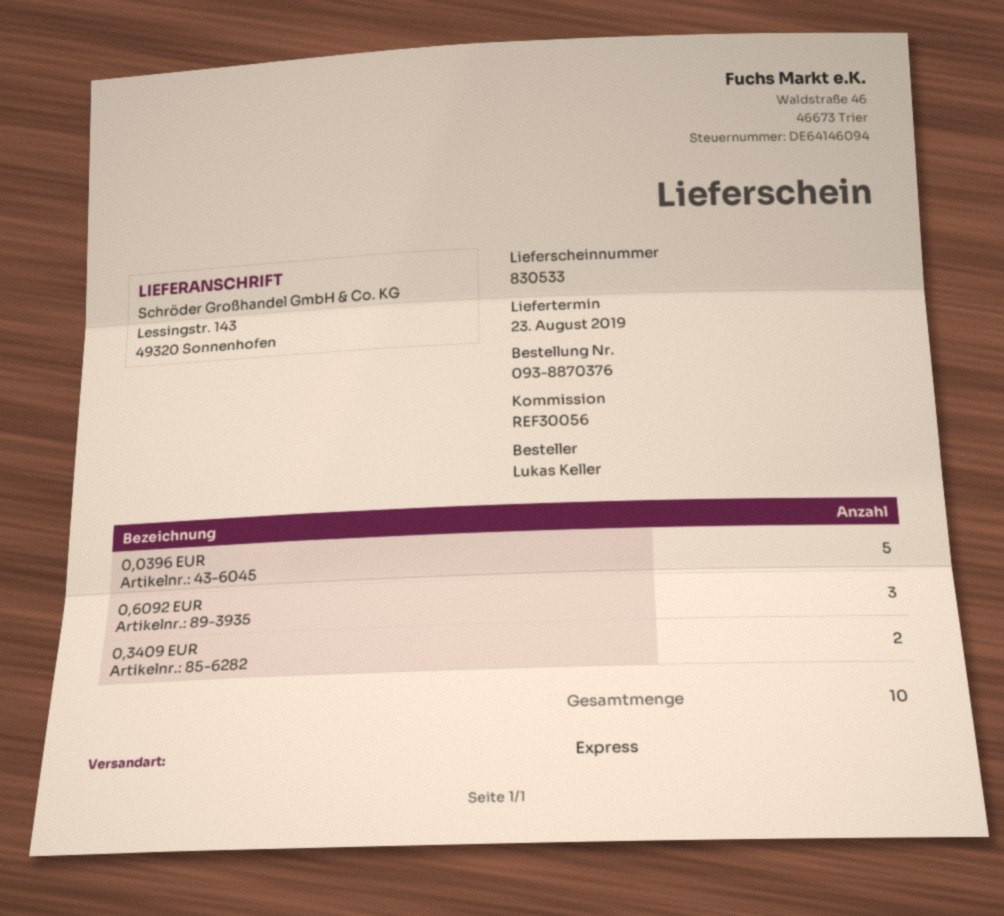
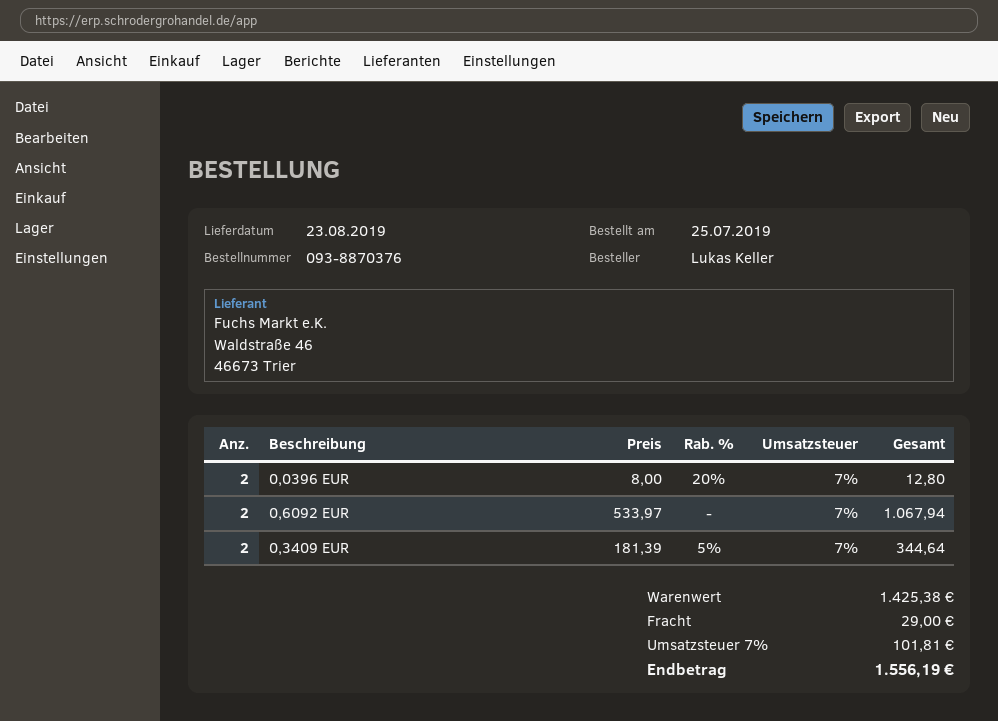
0,0396 EUR: 5 -> 2
0,6092 EUR: 3 -> 2

